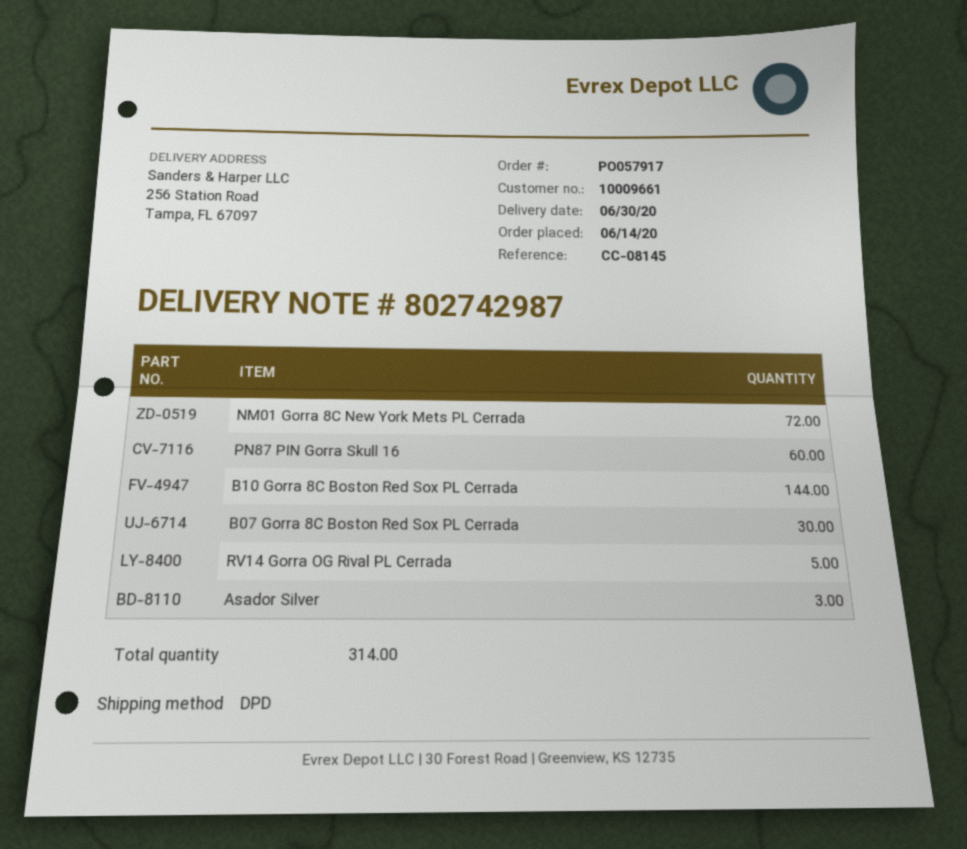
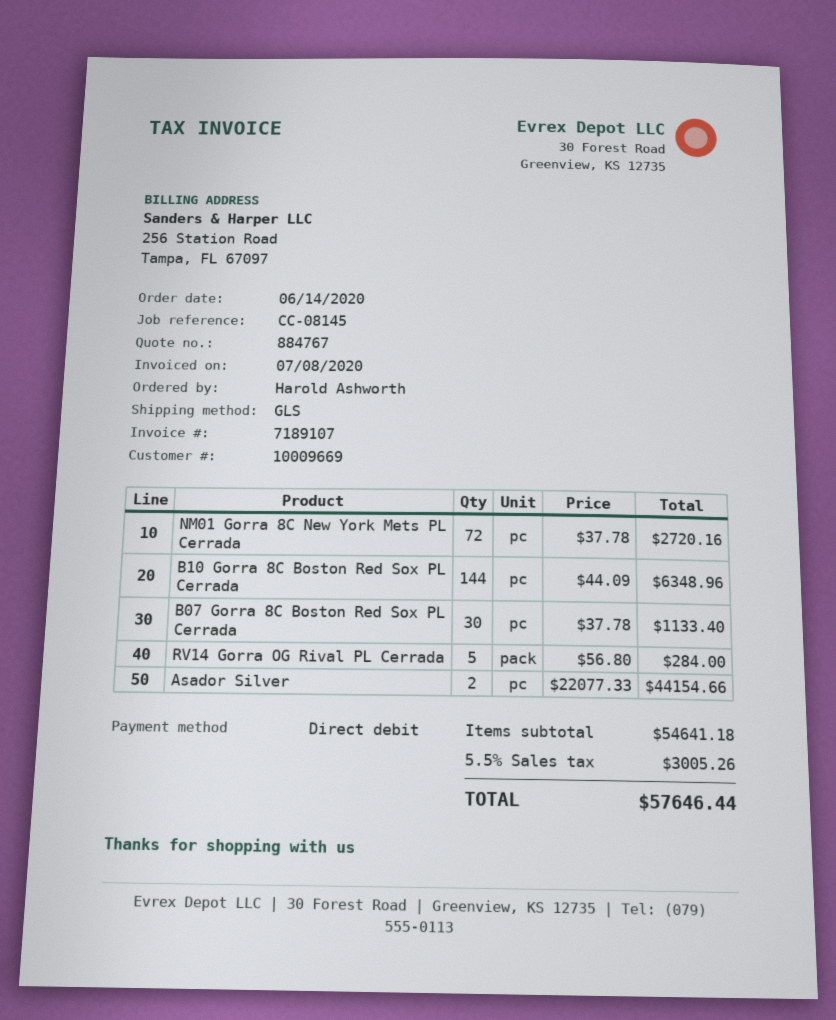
customer number: 10009661 -> 10009669
shipping method: DPD -> GLS
PN87 PIN Gorra Skull 16: 60 -> none
Asador Silver: 3 -> 2

